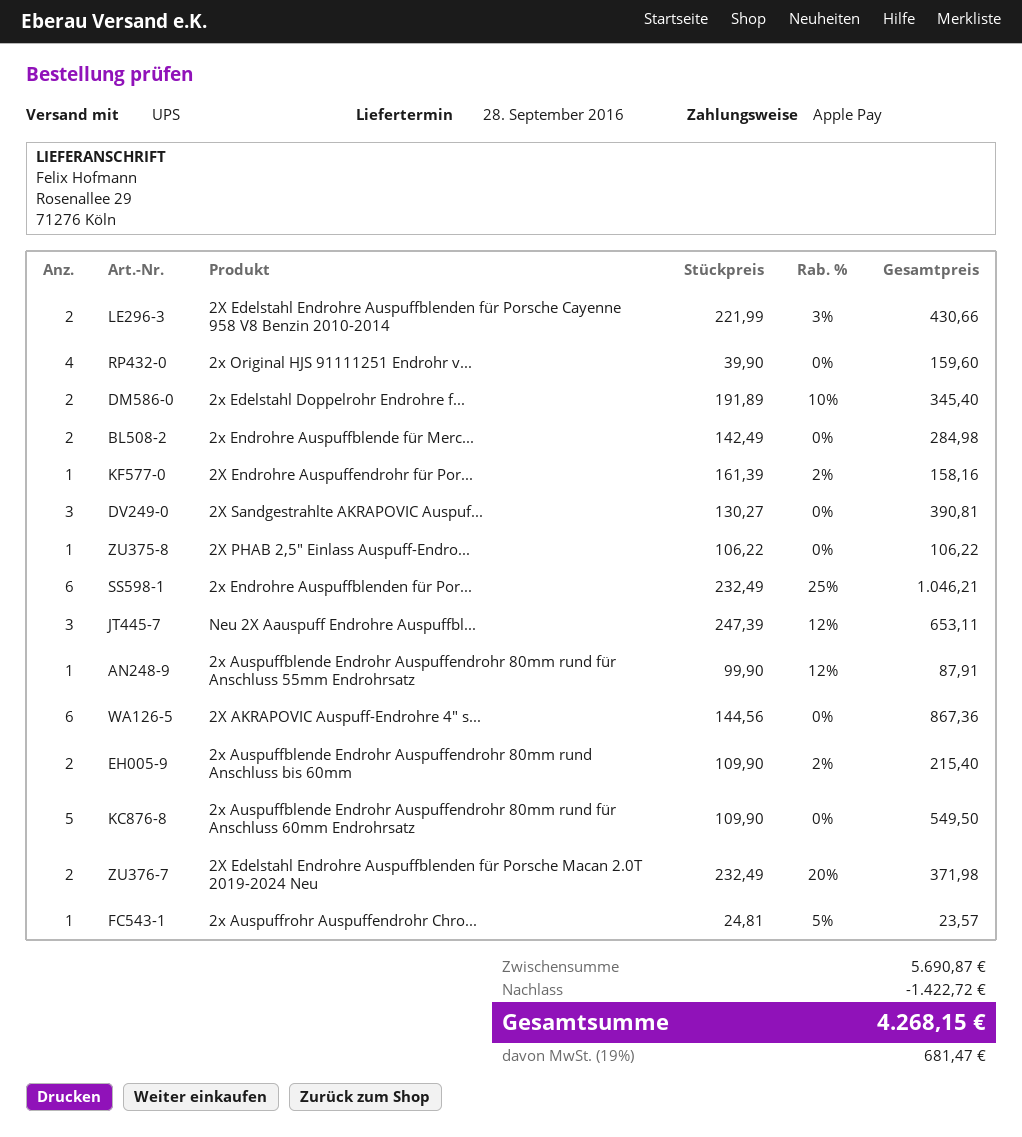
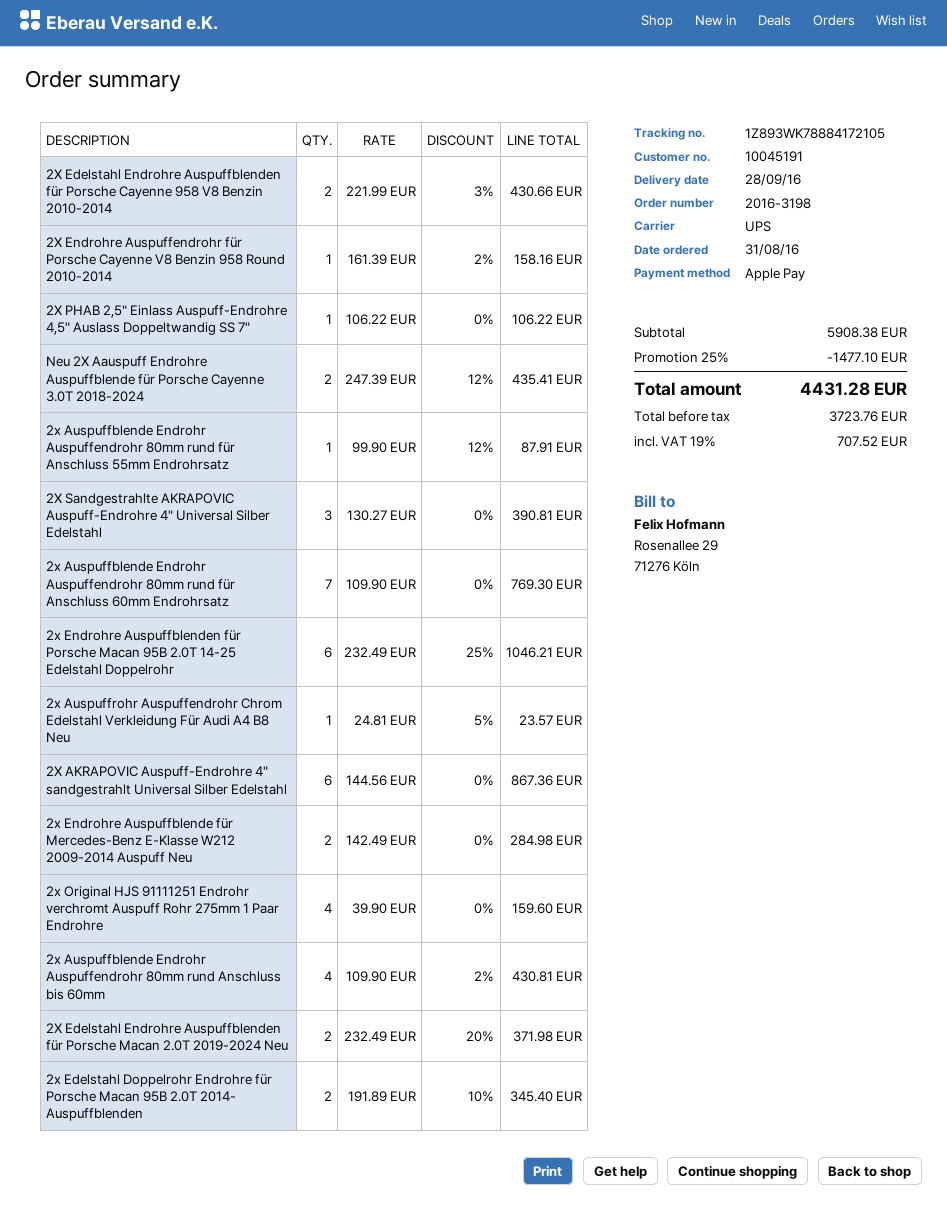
Neu 2X Aauspuff Endrohre Auspuffbl...: 3 x 247.39 - 12% = 653.11 -> 2 x 247.39 - 12% = 435.41
2x Auspuffblende Endrohr Auspuffendrohr 80mm rund Anschluss bis 60mm: 2 x 109.90 - 2% = 215.40 -> 4 x 109.90 - 2% = 430.81
2x Auspuffblende Endrohr Auspuffendrohr 80mm rund für Anschluss 60mm Endrohrsatz: 5 x 109.90 = 549.50 -> 7 x 109.90 = 769.30
subtotal: 5690.87 -> 5908.38
discount: 1422.72 -> 1477.10
tax: 19% = 681.47 -> 19% = 707.52
total: 4268.15 -> 4431.28

